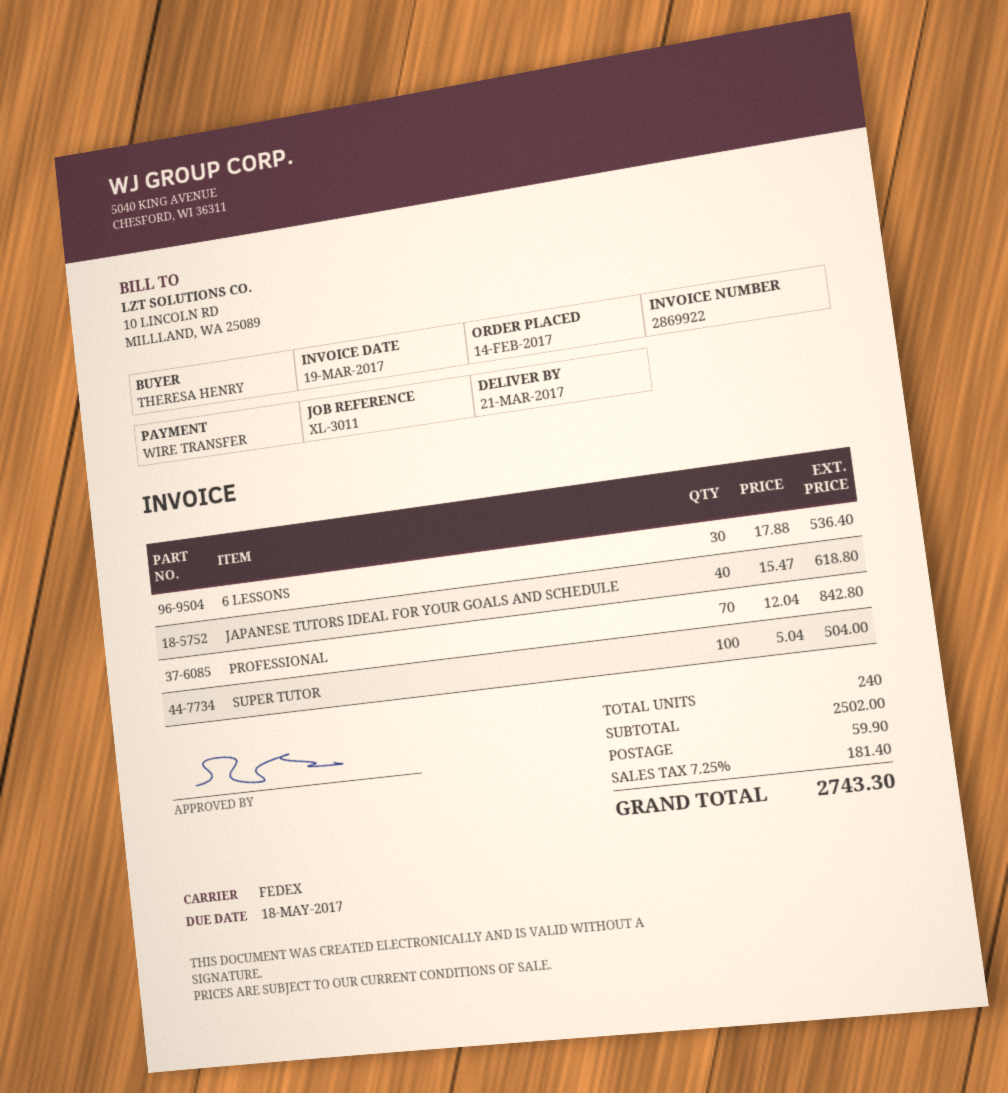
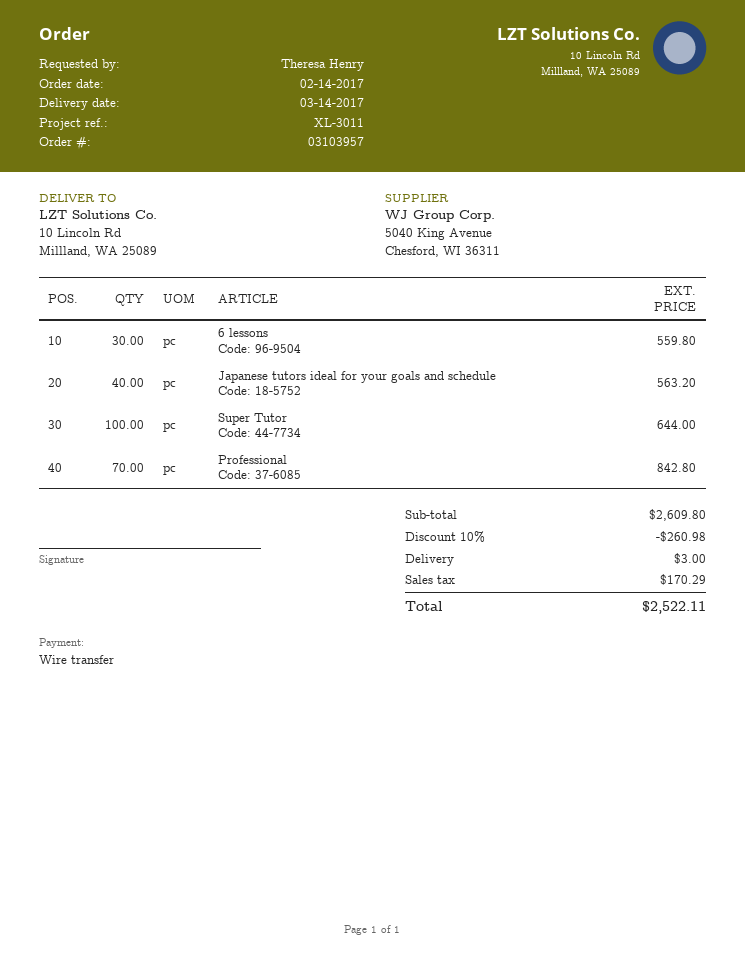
delivery date: 2017-03-21 -> 2017-03-14
6 LESSONS: 30 for 536.40 -> 30 for 559.80
JAPANESE TUTORS IDEAL FOR YOUR GOALS AND SCHEDULE: 40 for 618.80 -> 40 for 563.20
SUPER TUTOR: 100 for 504.00 -> 100 for 644.00
subtotal: 2502.00 -> 2609.80
discount: none -> 10% = 260.98
shipping: 59.90 -> 3.00
tax: 181.40 -> 170.29
total: 2743.30 -> 2522.11

